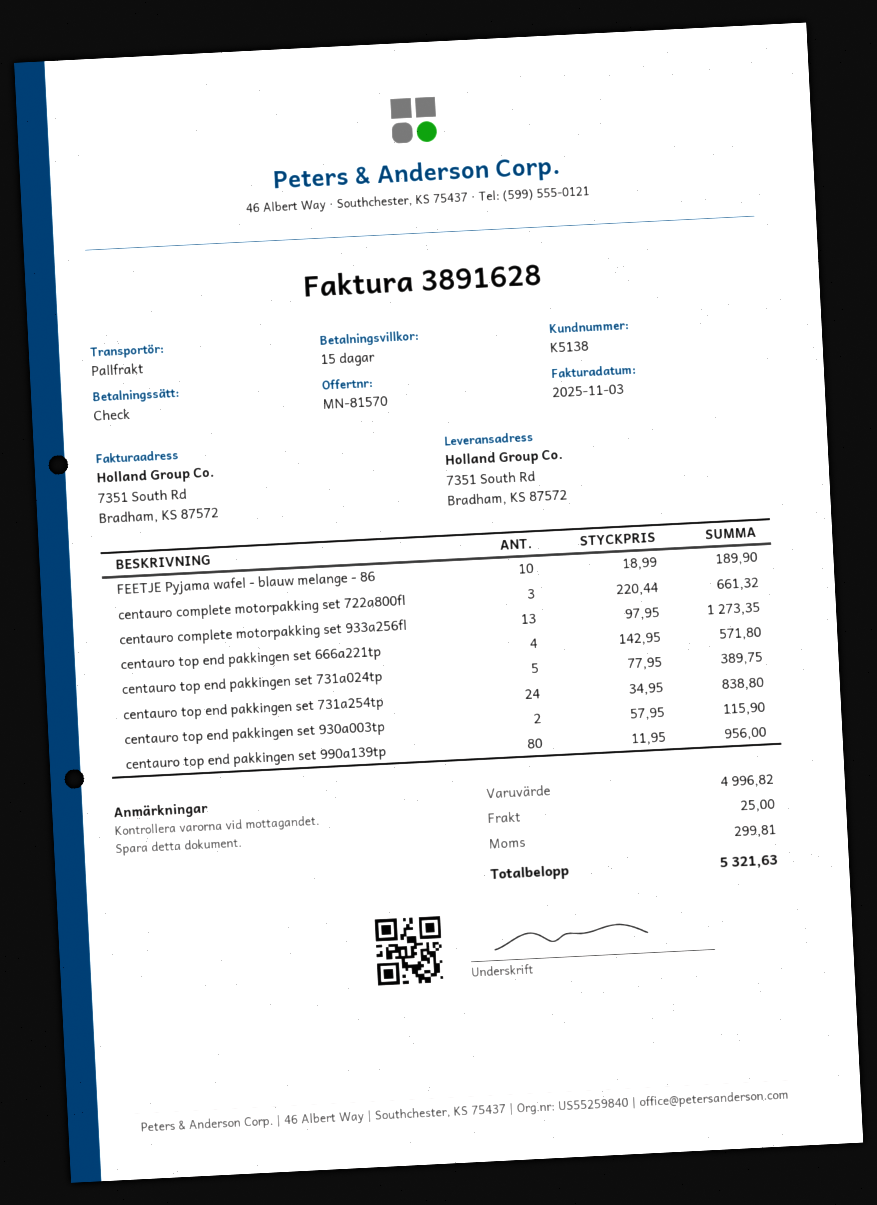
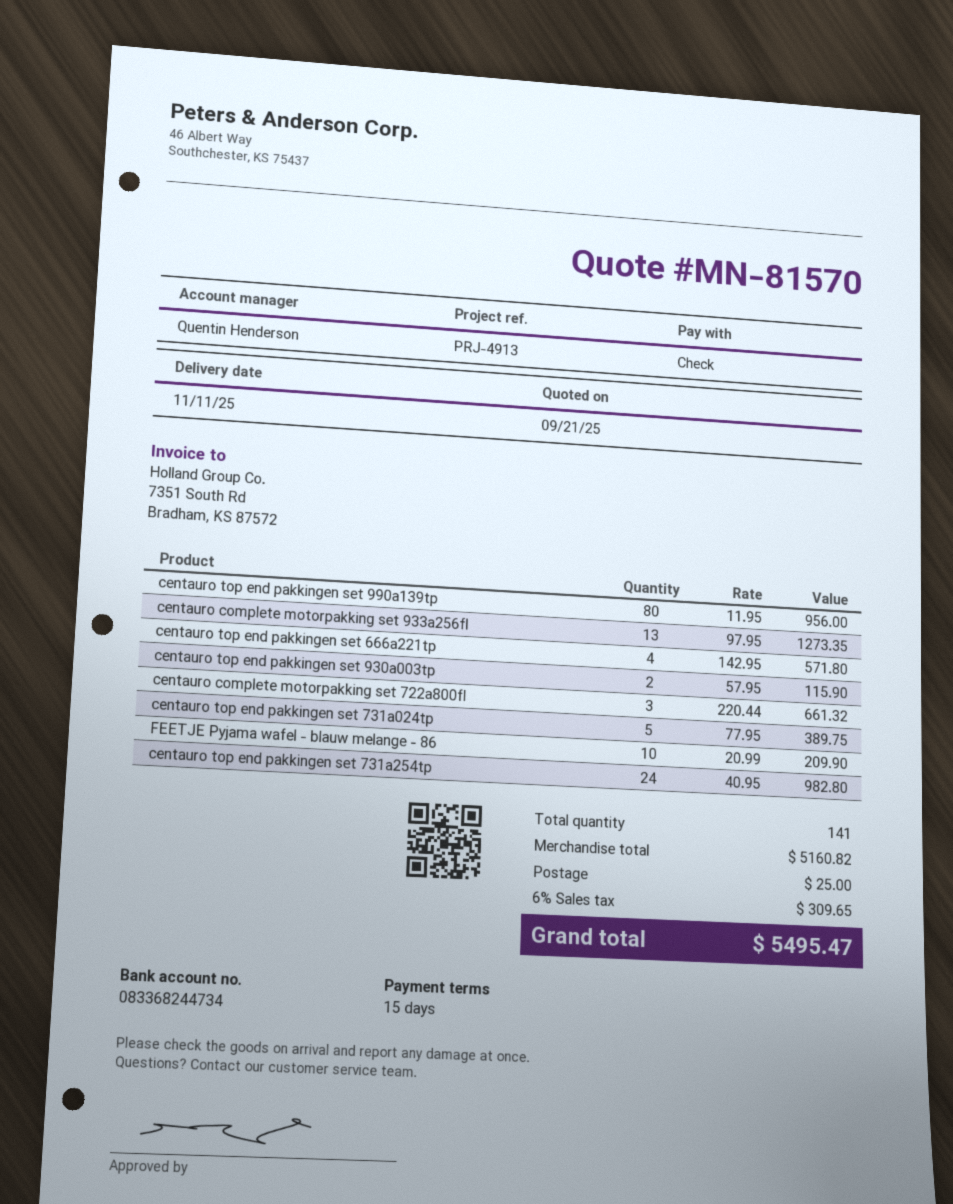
FEETJE Pyjama wafel - blauw melange - 86: 10 x 18.99 = 189.90 -> 10 x 20.99 = 209.90
centauro top end pakkingen set 731a254tp: 24 x 34.95 = 838.80 -> 24 x 40.95 = 982.80
subtotal: 4996.82 -> 5160.82
tax: 299.81 -> 309.65
total: 5321.63 -> 5495.47

